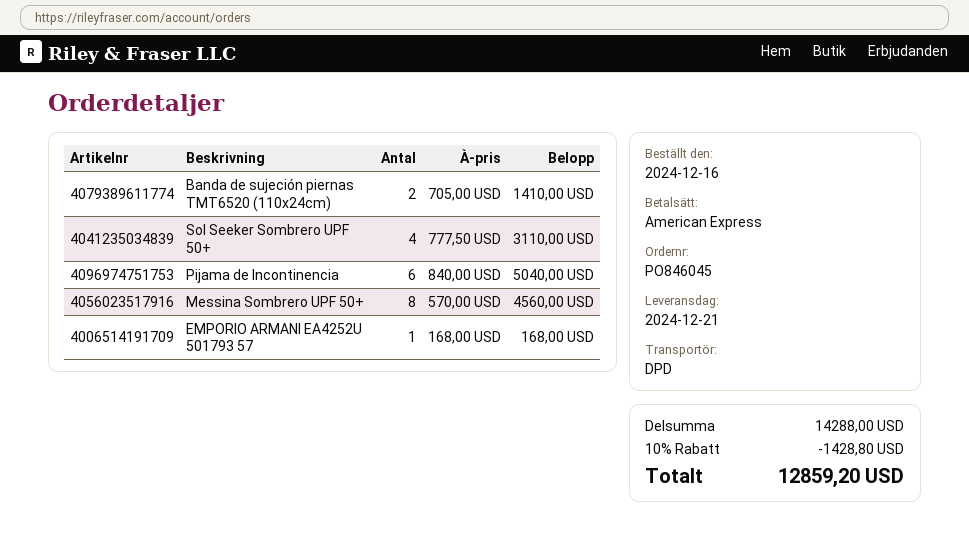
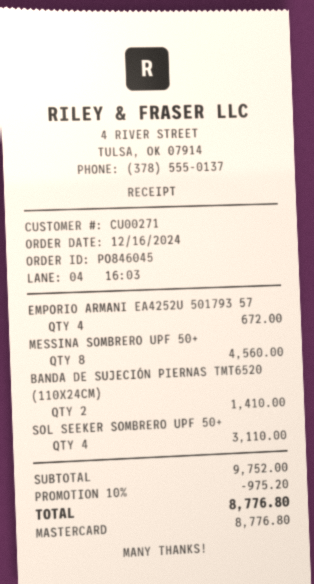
payment method: American Express -> Mastercard
Pijama de Incontinencia: 6 for 5040.00 -> none
EMPORIO ARMANI EA4252U 501793 57: 1 for 168.00 -> 4 for 672.00
subtotal: 14288.00 -> 9752.00
discount: 10% = 1428.80 -> 10% = 975.20
total: 12859.20 -> 8776.80

